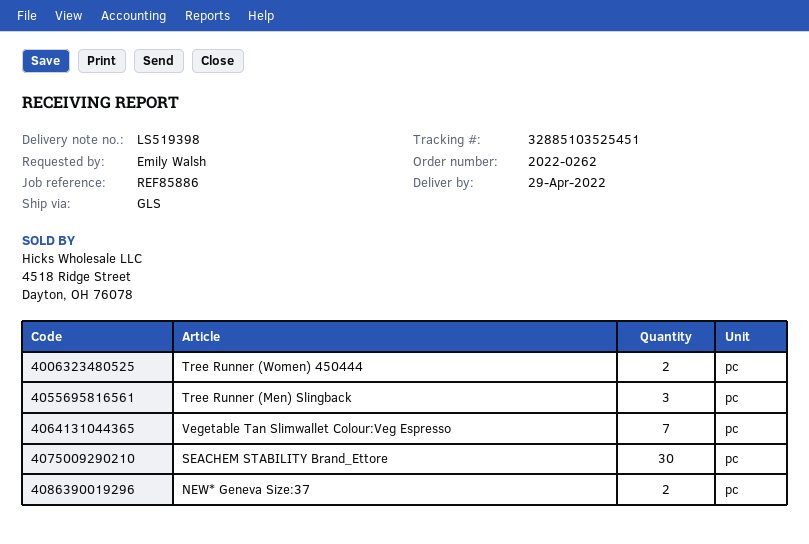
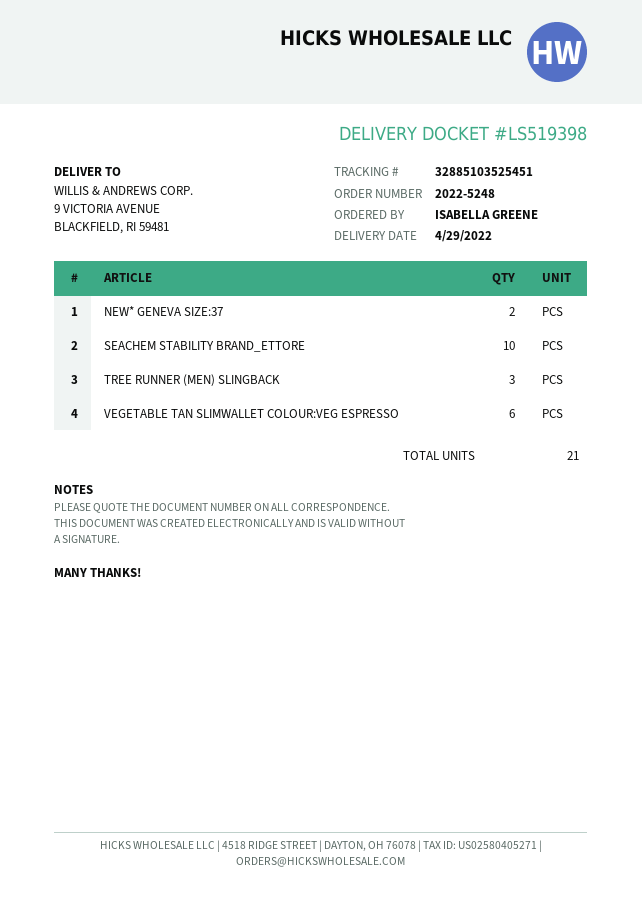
order number: 2022-0262 -> 2022-5248
ordered by: Emily Walsh -> ISABELLA GREENE
Tree Runner (Women) 450444: 2 -> none
Vegetable Tan Slimwallet Colour:Veg Espresso: 7 -> 6
SEACHEM STABILITY Brand_Ettore: 30 -> 10

